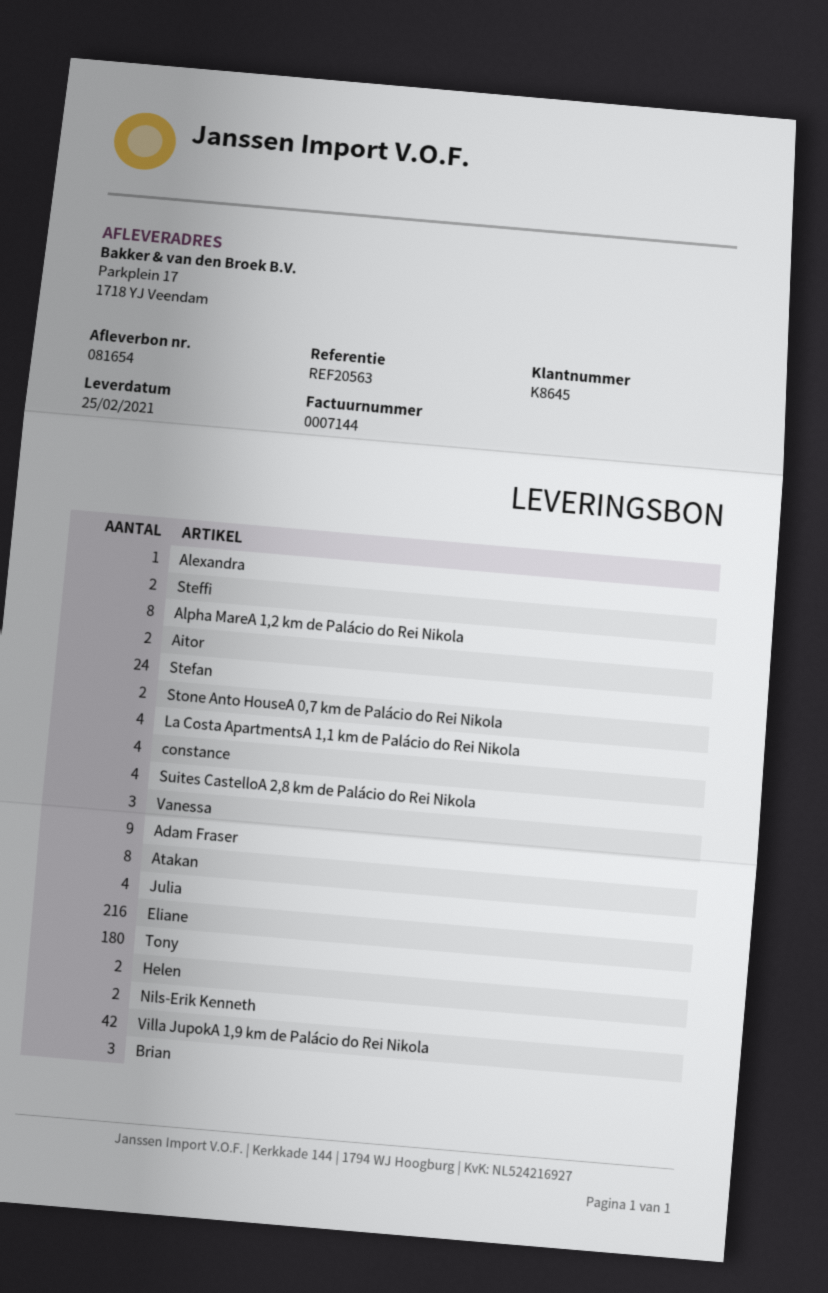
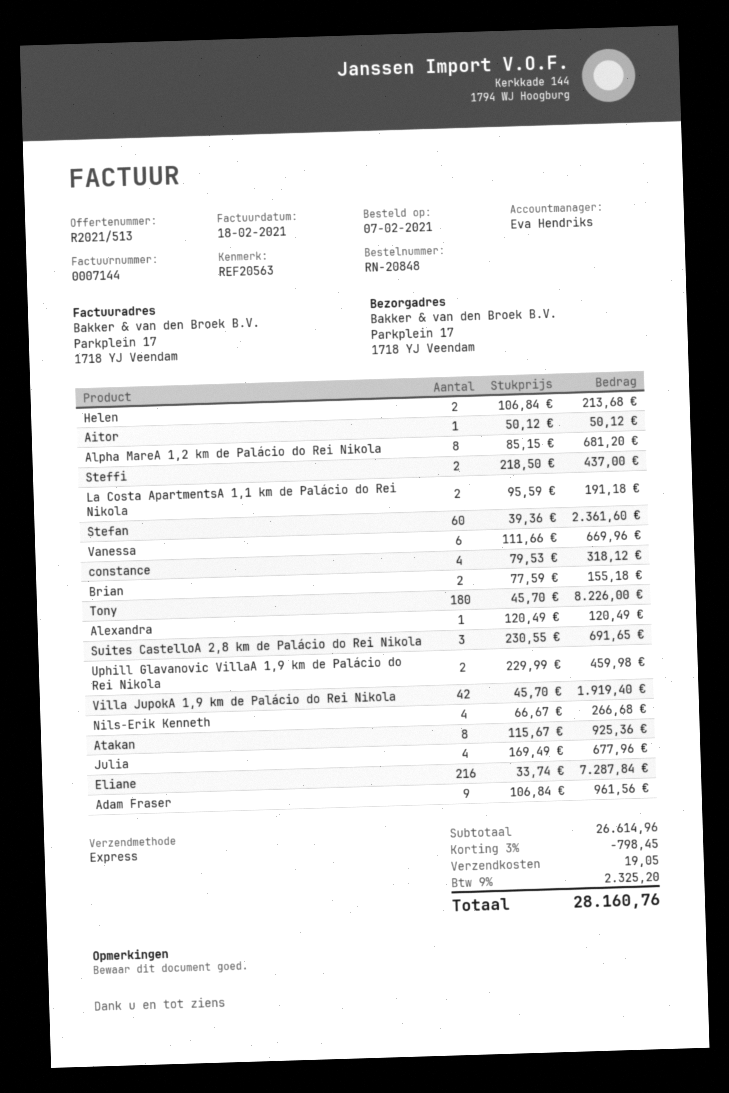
Aitor: 2 -> 1
Stefan: 24 -> 60
Stone Anto HouseA 0,7 km de Palácio do Rei Nikola: 2 -> none
La Costa ApartmentsA 1,1 km de Palácio do Rei Nikola: 4 -> 2
Suites CastelloA 2,8 km de Palácio do Rei Nikola: 4 -> 3
Vanessa: 3 -> 6
Nils-Erik Kenneth: 2 -> 4
Brian: 3 -> 2
Uphill Glavanovic VillaA 1,9 km de Palácio do Rei Nikola: none -> 2

